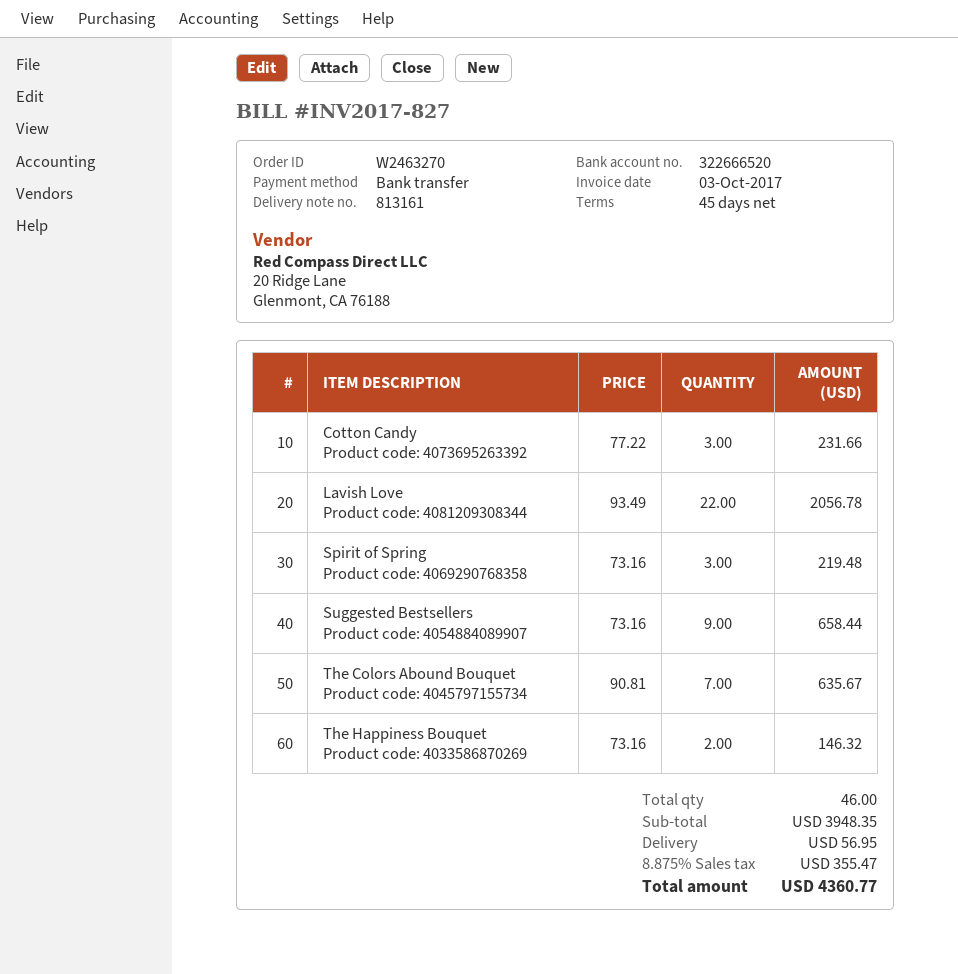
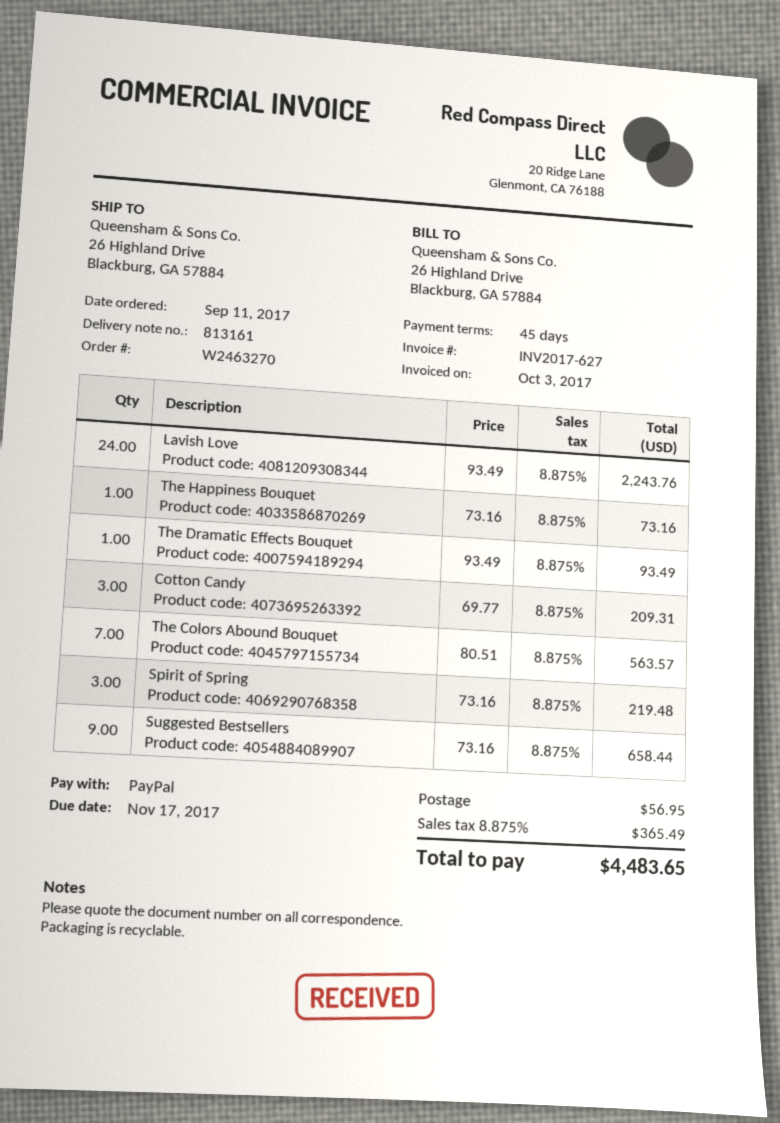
invoice number: INV2017-827 -> INV2017-627
payment method: bank transfer -> PayPal
Cotton Candy: 3 x 77.22 = 231.66 -> 3 x 69.77 = 209.31
Lavish Love: 22 x 93.49 = 2056.78 -> 24 x 93.49 = 2243.76
The Colors Abound Bouquet: 7 x 90.81 = 635.67 -> 7 x 80.51 = 563.57
The Happiness Bouquet: 2 x 73.16 = 146.32 -> 1 x 73.16 = 73.16
The Dramatic Effects Bouquet: none -> 1 x 93.49 = 93.49
tax: 8.875% = 355.47 -> 8.875% = 365.49
total: 4360.77 -> 4483.65

